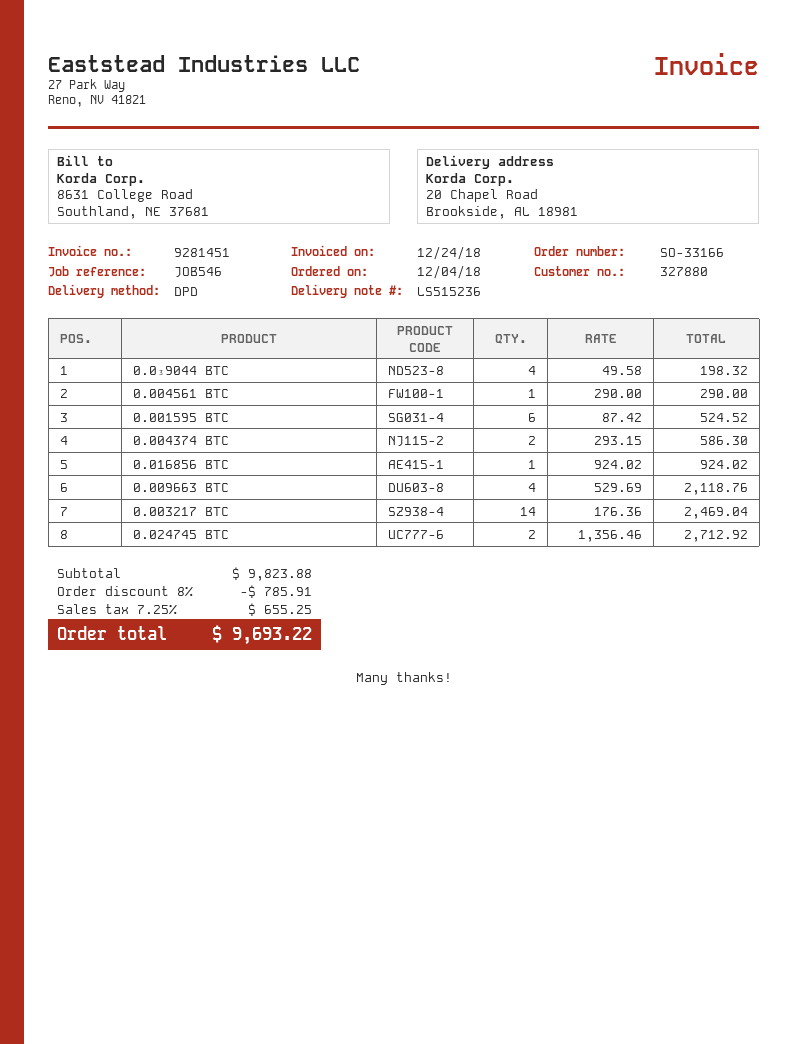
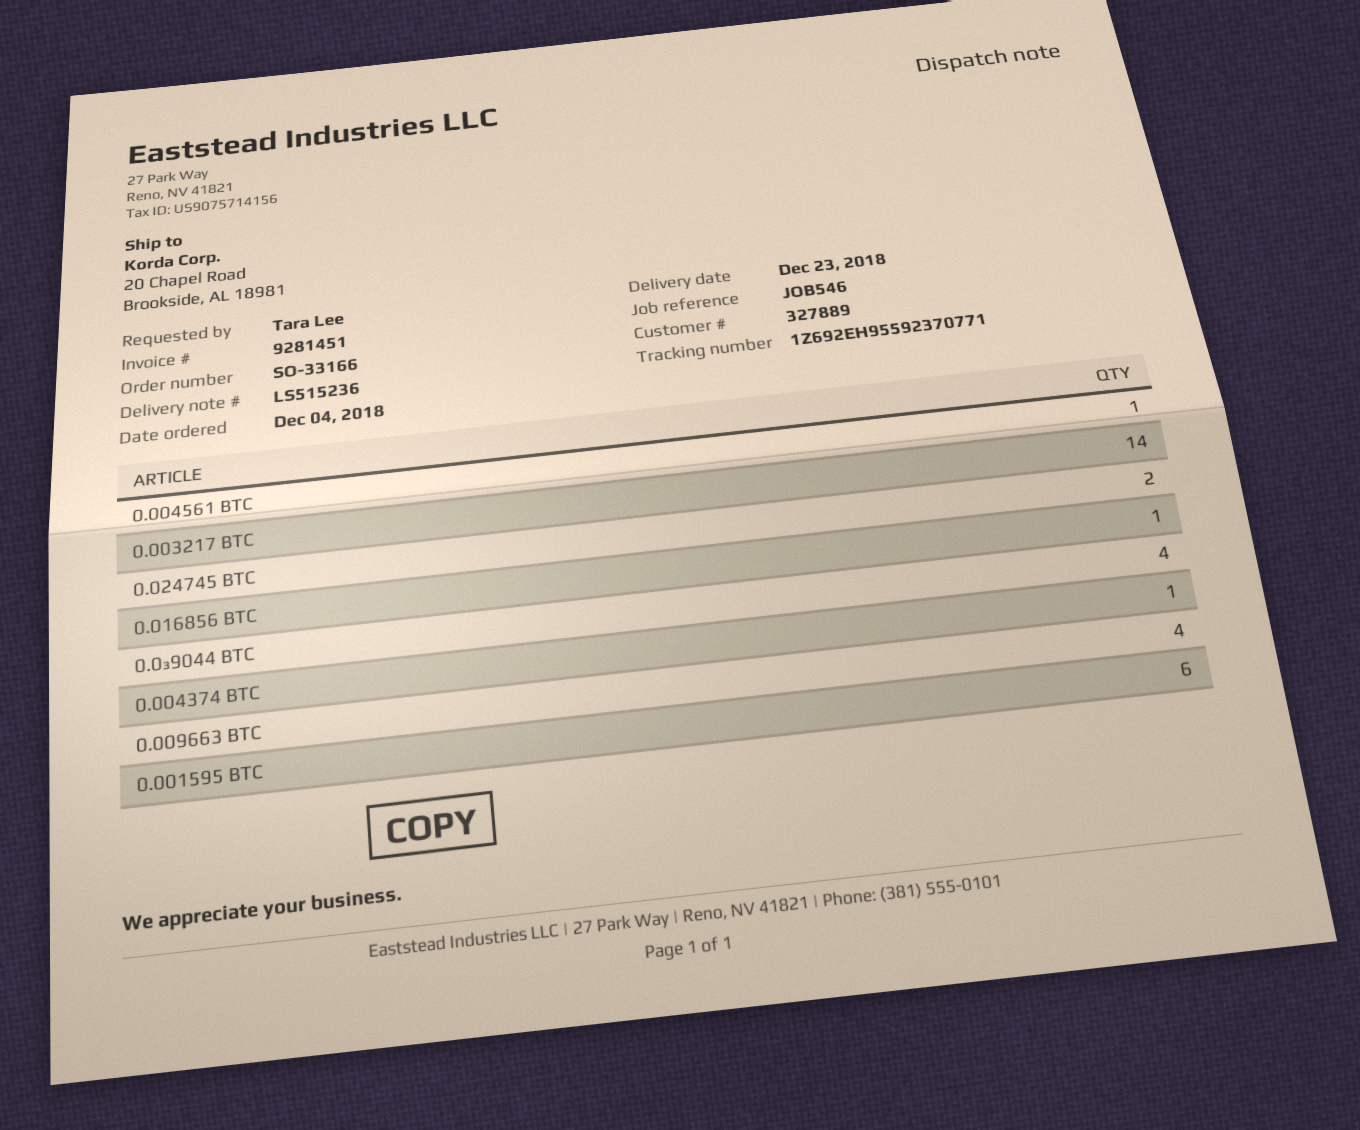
customer number: 327880 -> 327889
0.004374 BTC: 2 -> 1

